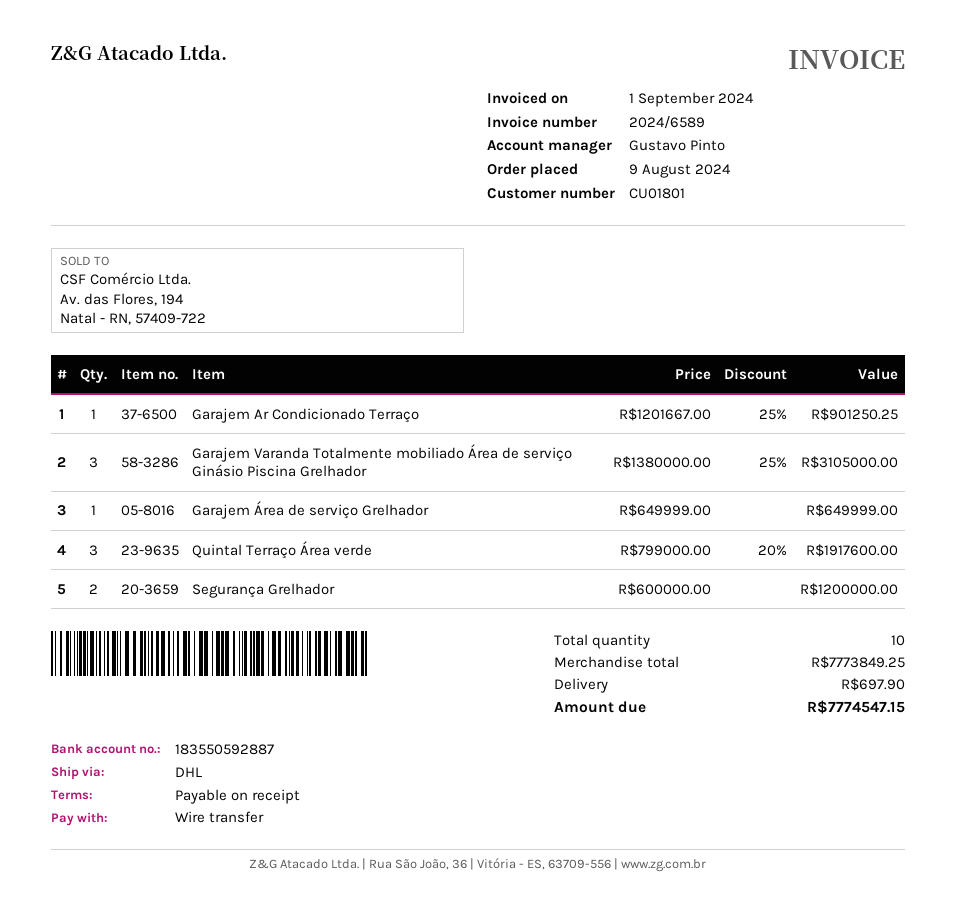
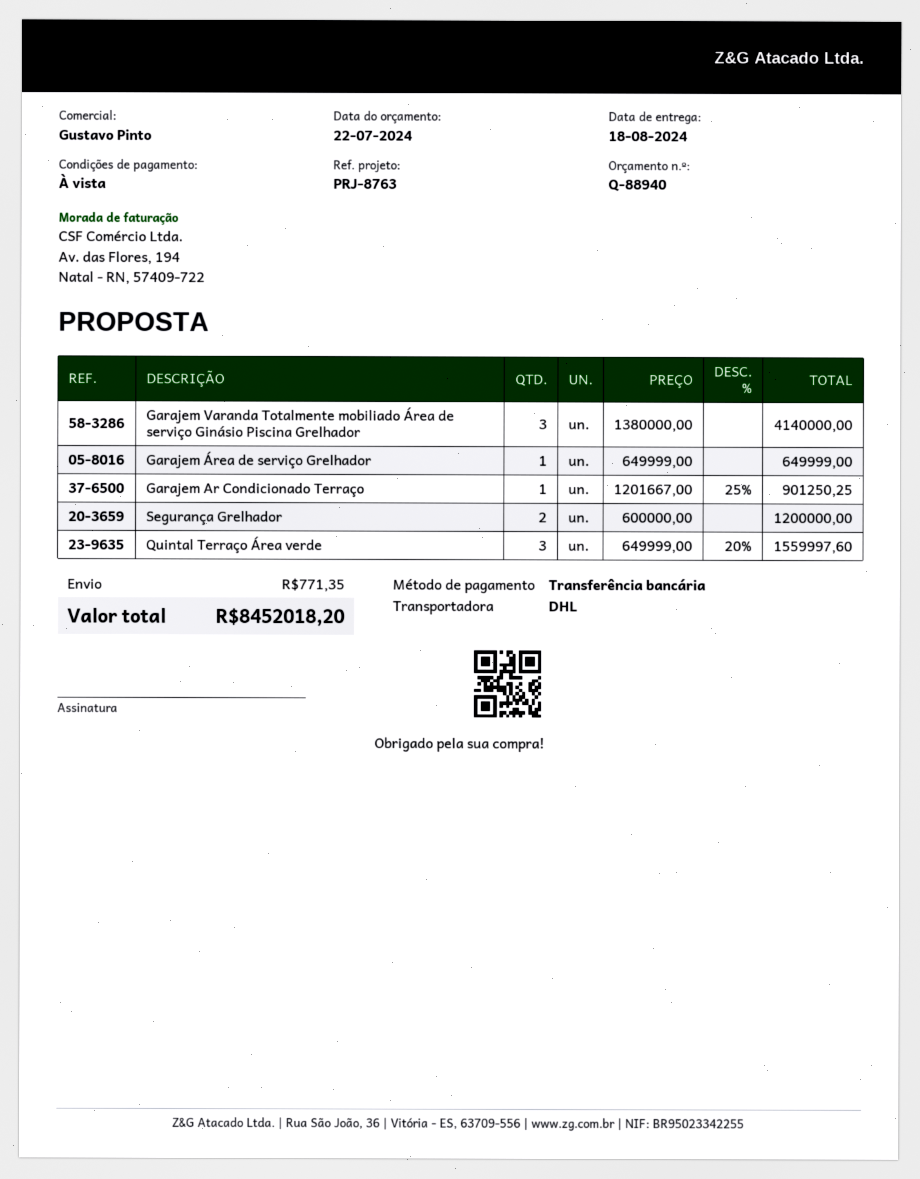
Garajem Varanda Totalmente mobiliado Área de serviço Ginásio Piscina Grelhador: 3 x 1380000.00 - 25% = 3105000.00 -> 3 x 1380000.00 = 4140000.00
Quintal Terraço Área verde: 3 x 799000.00 - 20% = 1917600.00 -> 3 x 649999.00 - 20% = 1559997.60
shipping: 697.90 -> 771.35
total: 7774547.15 -> 8452018.20

